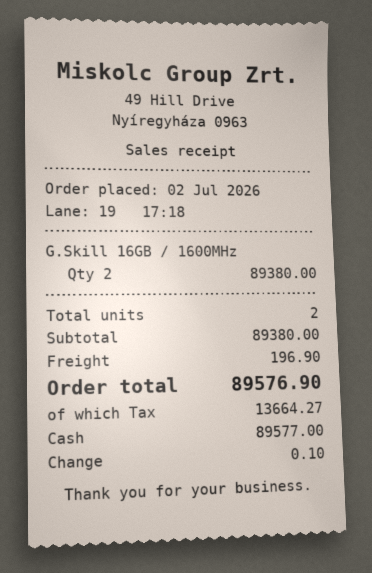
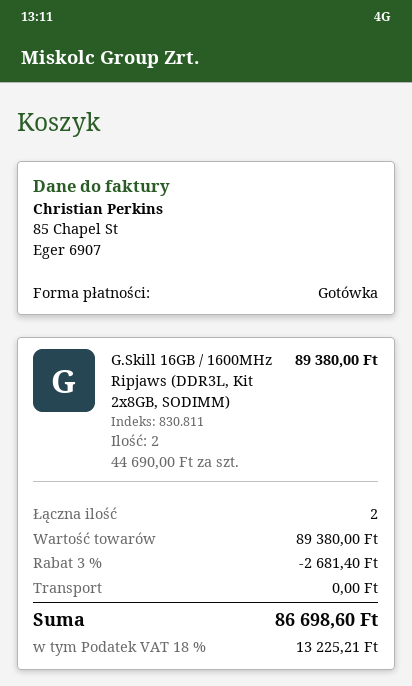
discount: none -> 3% = 2681.40
shipping: 196.90 -> 0.00
tax: 13664.27 -> 13225.21
total: 89576.90 -> 86698.60

